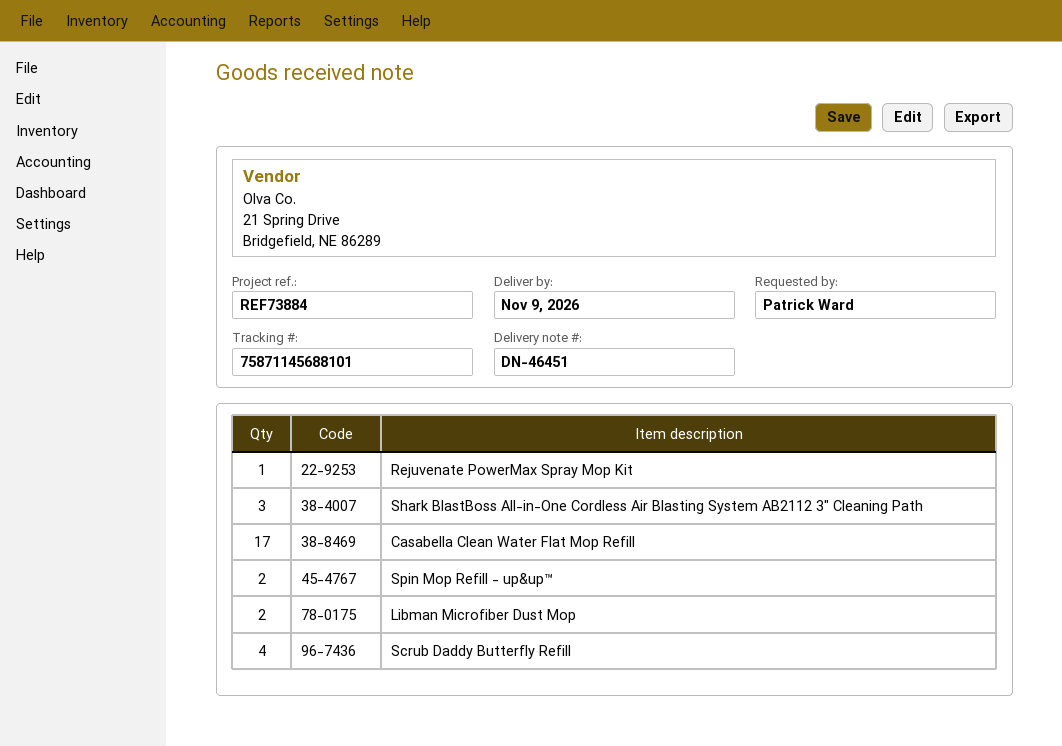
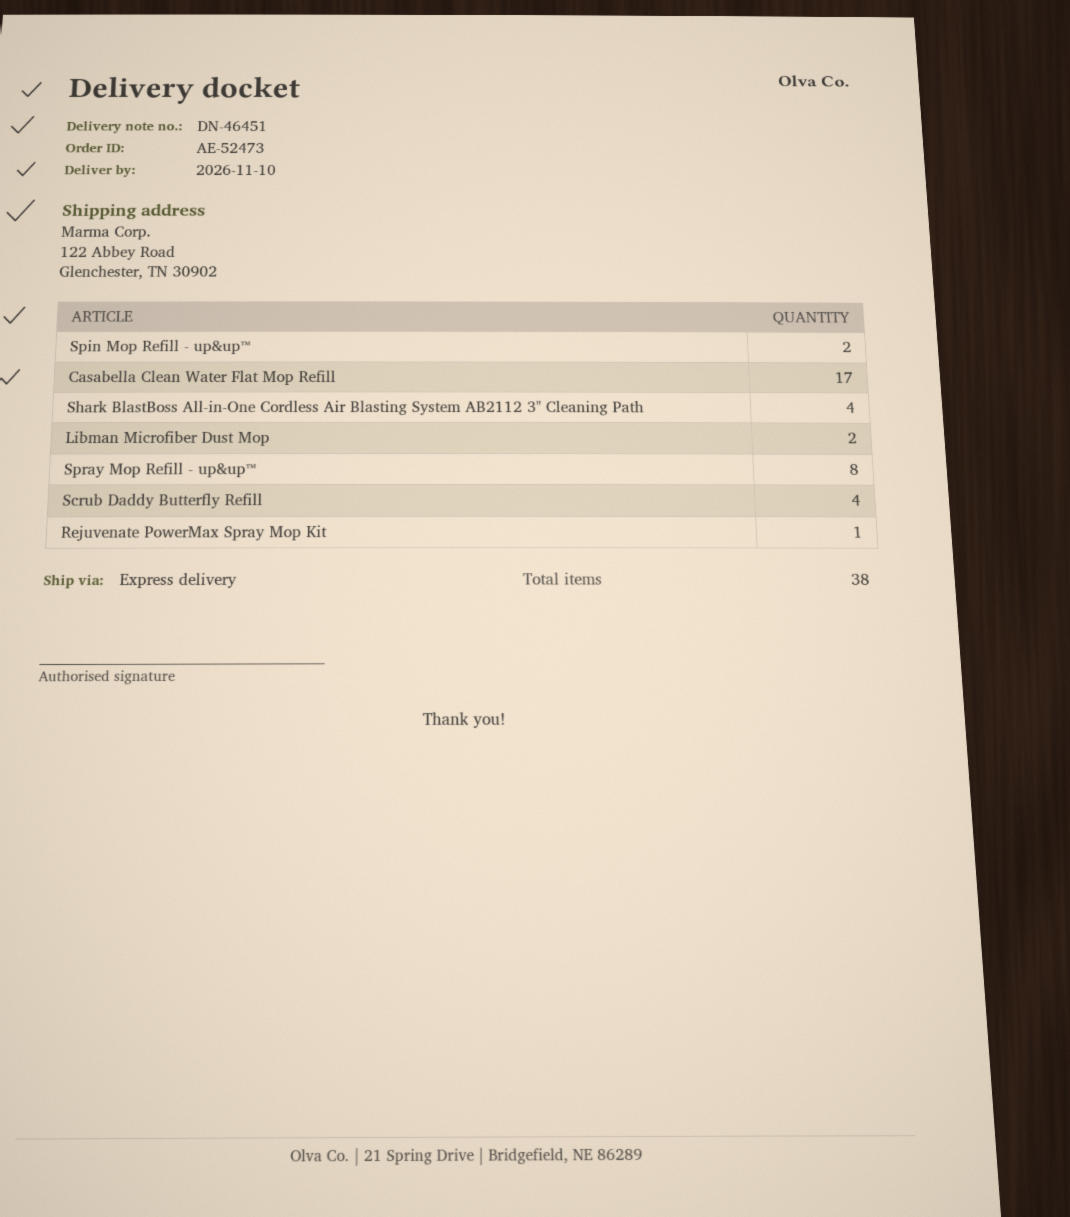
delivery date: 2026-11-09 -> 2026-11-10
Shark BlastBoss All-in-One Cordless Air Blasting System AB2112 3" Cleaning Path: 3 -> 4
Spray Mop Refill - up&up™: none -> 8

